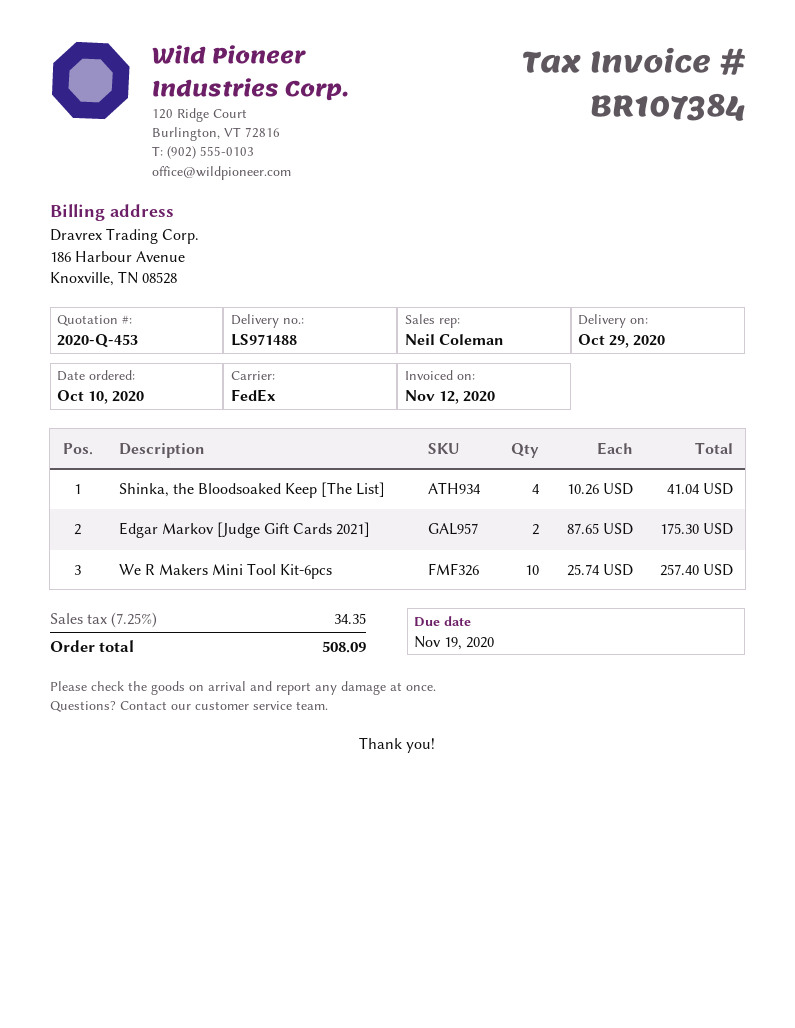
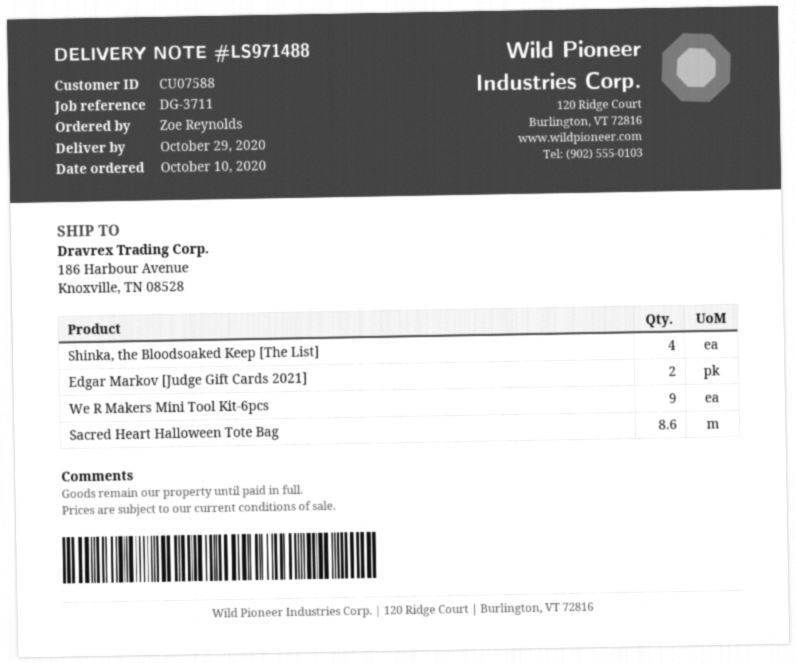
We R Makers Mini Tool Kit-6pcs: 10 -> 9
Sacred Heart Halloween Tote Bag: none -> 8.6

